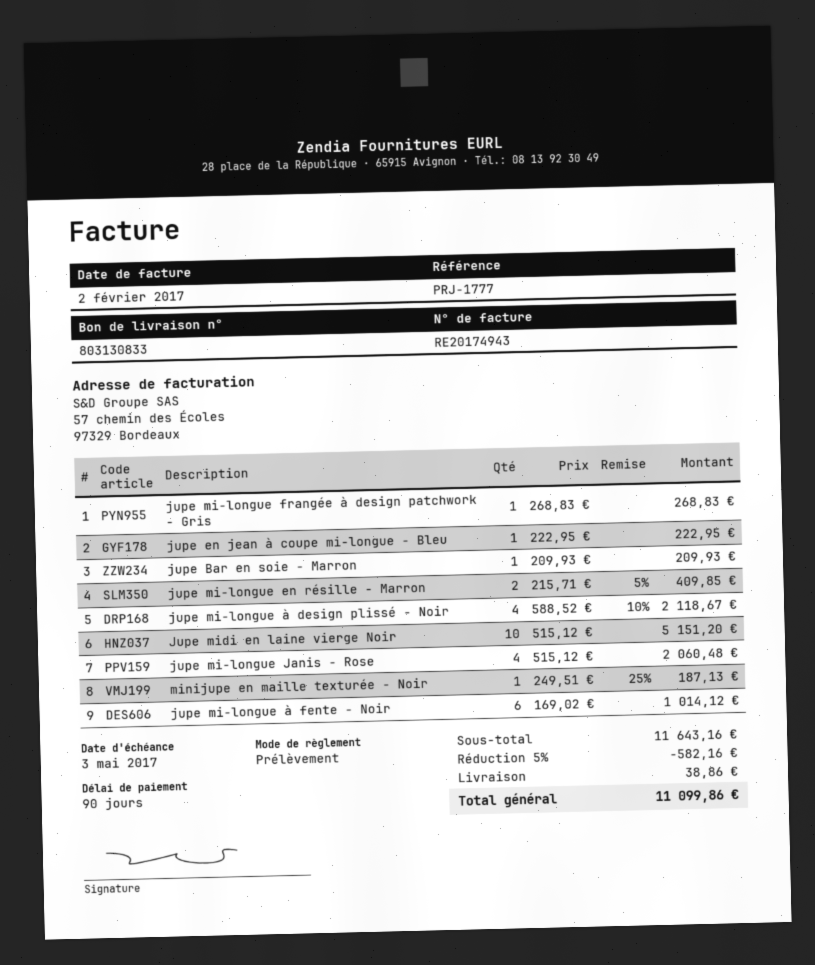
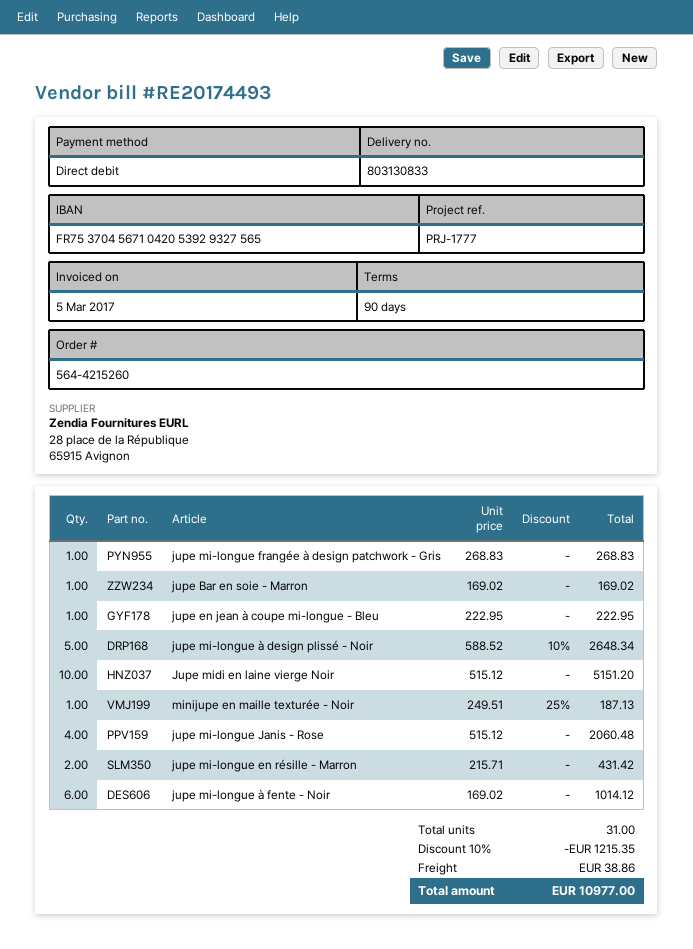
invoice number: RE20174943 -> RE20174493
invoice date: 2017-02-02 -> 2017-03-05
jupe Bar en soie - Marron: 1 x 209.93 = 209.93 -> 1 x 169.02 = 169.02
jupe mi-longue en résille - Marron: 2 x 215.71 - 5% = 409.85 -> 2 x 215.71 = 431.42
jupe mi-longue à design plissé - Noir: 4 x 588.52 - 10% = 2118.67 -> 5 x 588.52 - 10% = 2648.34
discount: 5% = 582.16 -> 10% = 1215.35
total: 11099.86 -> 10977.00

